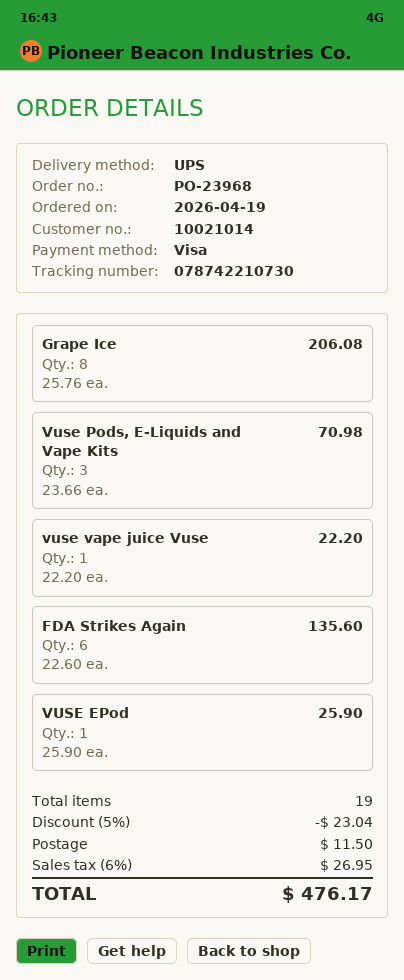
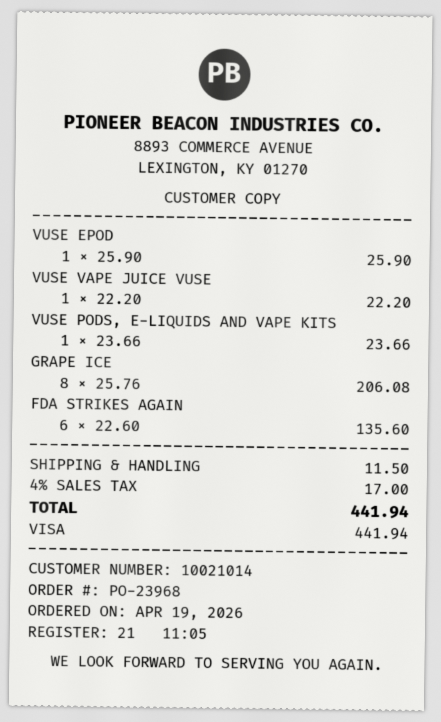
Vuse Pods, E-Liquids and Vape Kits: 3 x 23.66 = 70.98 -> 1 x 23.66 = 23.66
discount: 5% = 23.04 -> none
tax: 6% = 26.95 -> 4% = 17.00
total: 476.17 -> 441.94

